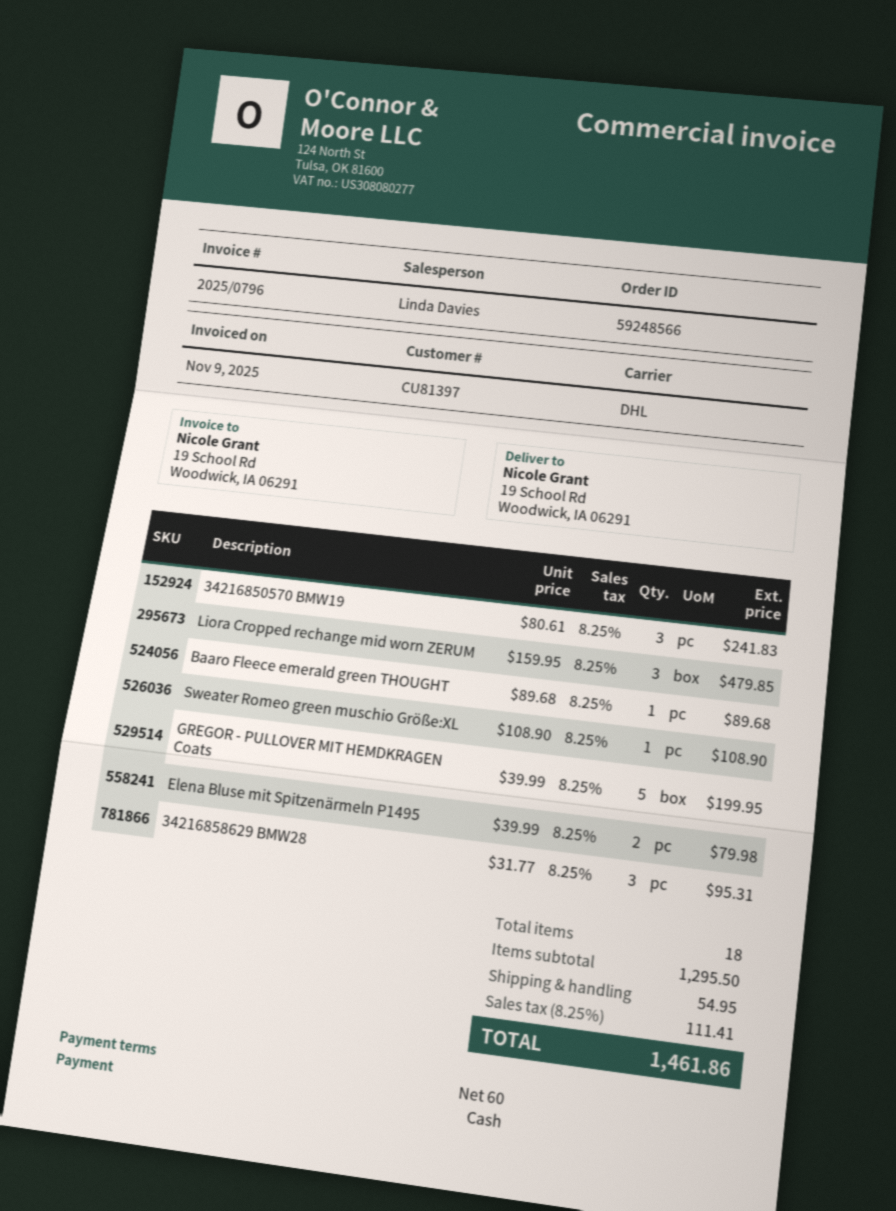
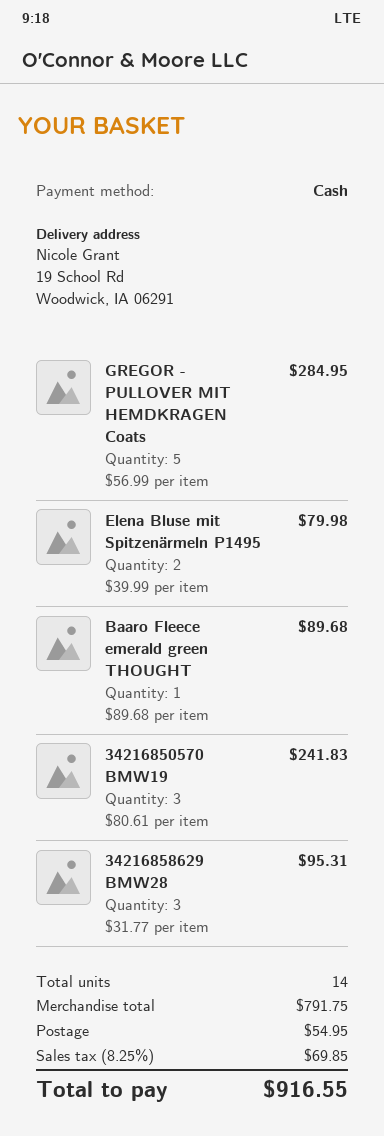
Liora Cropped rechange mid worn ZERUM: 3 x 159.95 = 479.85 -> none
Sweater Romeo green muschio Größe:XL: 1 x 108.90 = 108.90 -> none
GREGOR - PULLOVER MIT HEMDKRAGEN Coats: 5 x 39.99 = 199.95 -> 5 x 56.99 = 284.95
total quantity: 18 -> 14
subtotal: 1295.50 -> 791.75
tax: 8.25% = 111.41 -> 8.25% = 69.85
total: 1461.86 -> 916.55

